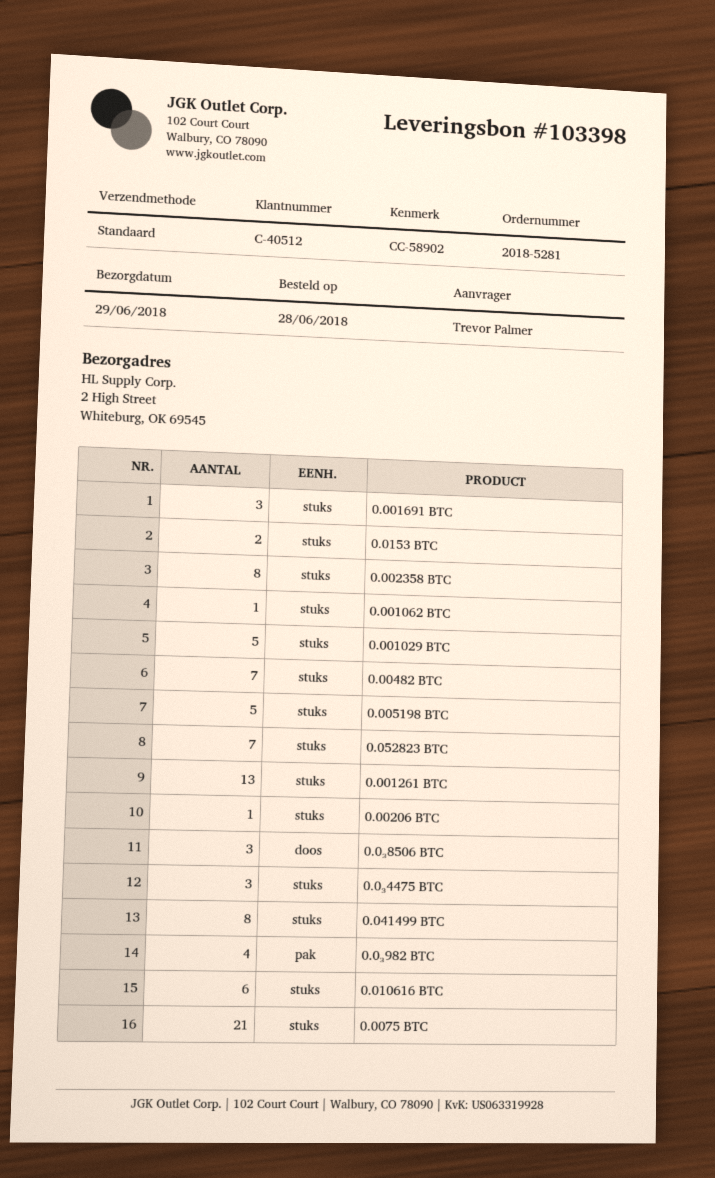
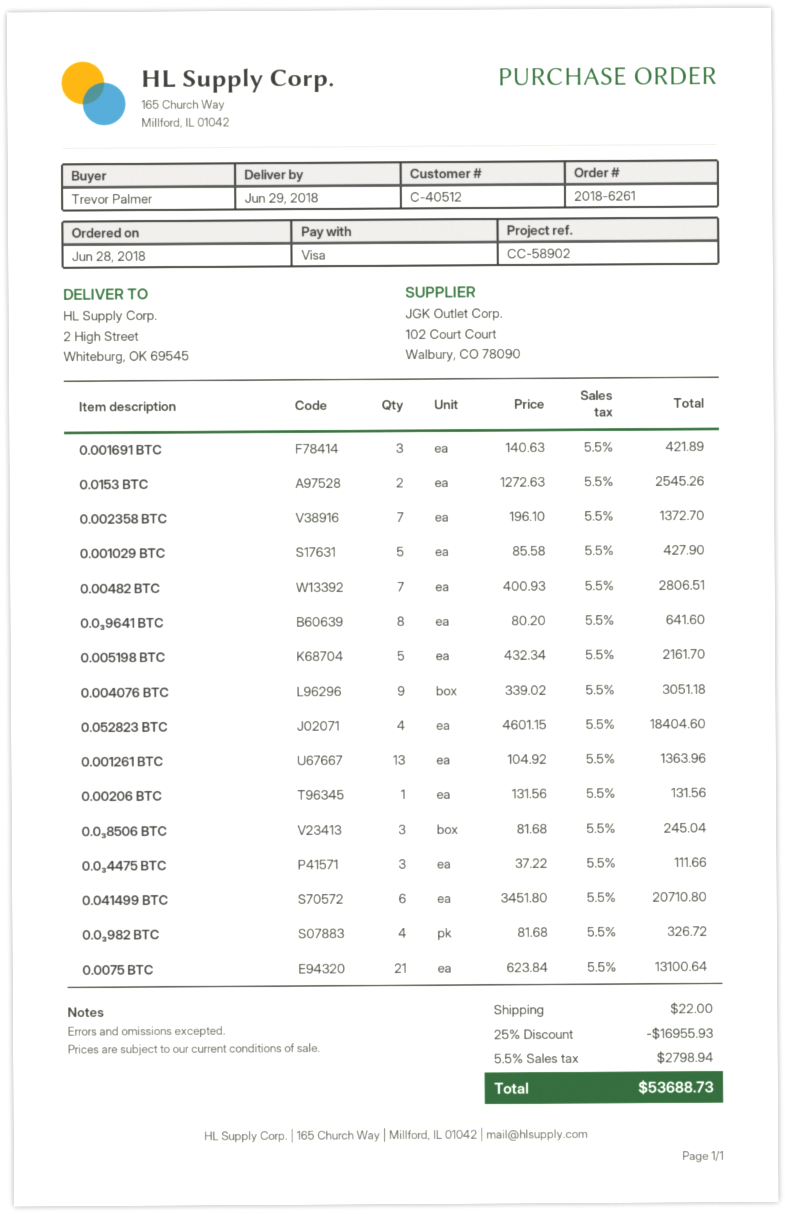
order number: 2018-5281 -> 2018-6261
0.002358 BTC: 8 -> 7
0.001062 BTC: 1 -> none
0.052823 BTC: 7 -> 4
0.041499 BTC: 8 -> 6
0.010616 BTC: 6 -> none
0.0₃9641 BTC: none -> 8
0.004076 BTC: none -> 9

